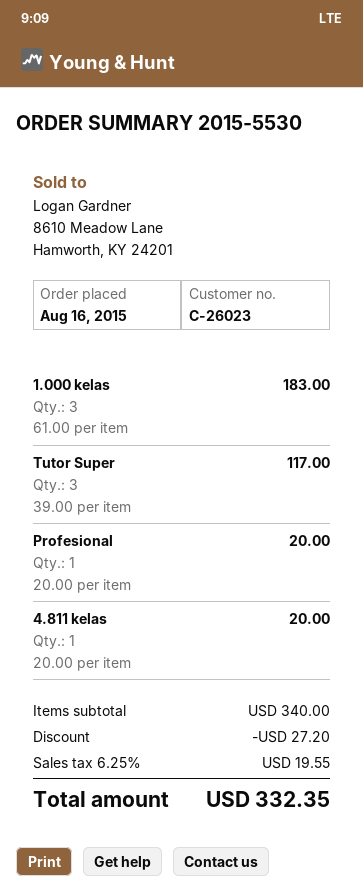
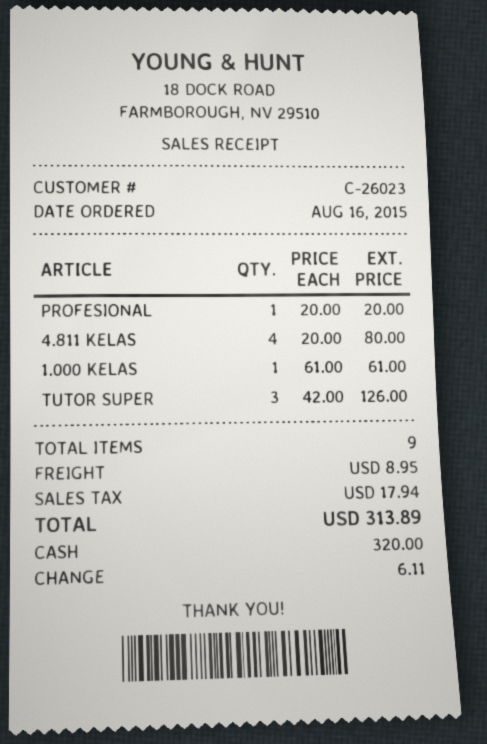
1.000 kelas: 3 x 61.00 = 183.00 -> 1 x 61.00 = 61.00
Tutor Super: 3 x 39.00 = 117.00 -> 3 x 42.00 = 126.00
4.811 kelas: 1 x 20.00 = 20.00 -> 4 x 20.00 = 80.00
discount: 27.20 -> none
shipping: none -> 8.95
tax: 19.55 -> 17.94
total: 332.35 -> 313.89

